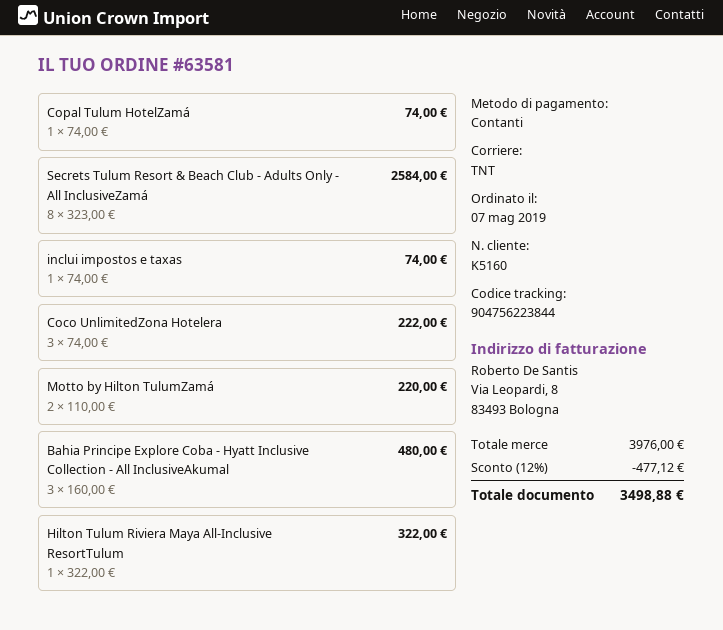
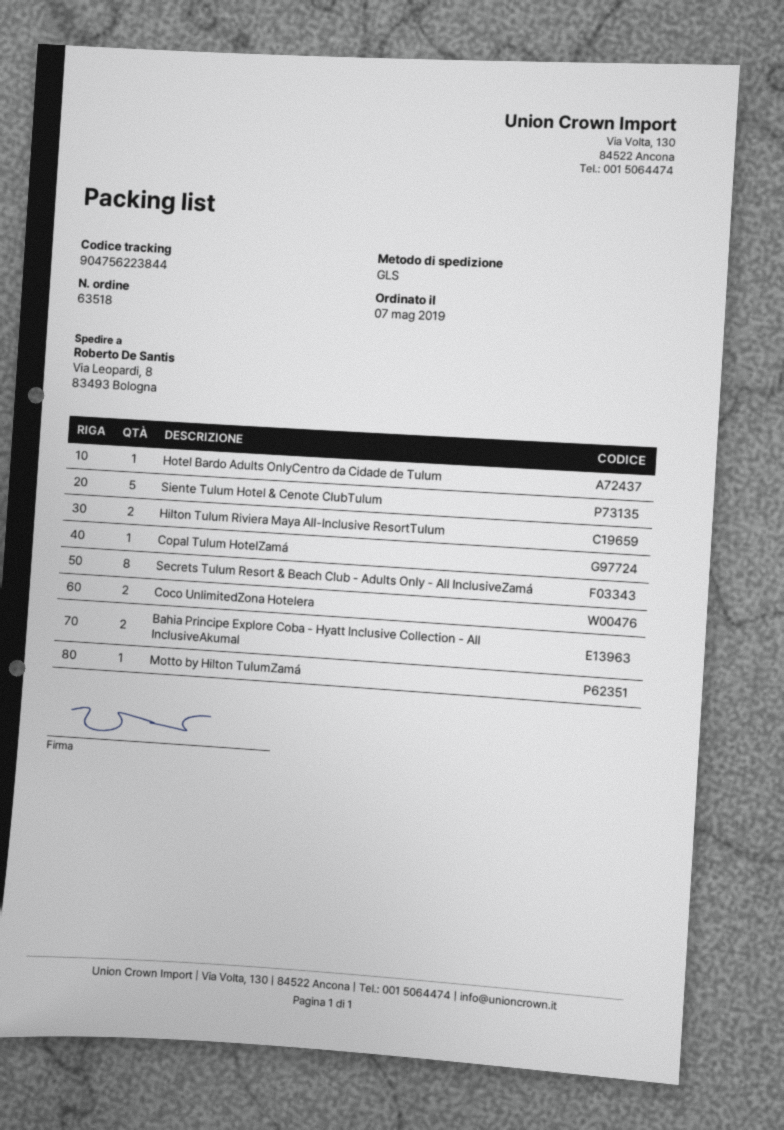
order number: 63581 -> 63518
shipping method: TNT -> GLS
inclui impostos e taxas: 1 -> none
Coco UnlimitedZona Hotelera: 3 -> 2
Motto by Hilton TulumZamá: 2 -> 1
Bahia Principe Explore Coba - Hyatt Inclusive Collection - All InclusiveAkumal: 3 -> 2
Hilton Tulum Riviera Maya All-Inclusive ResortTulum: 1 -> 2
Hotel Bardo Adults OnlyCentro da Cidade de Tulum: none -> 1
Siente Tulum Hotel & Cenote ClubTulum: none -> 5

